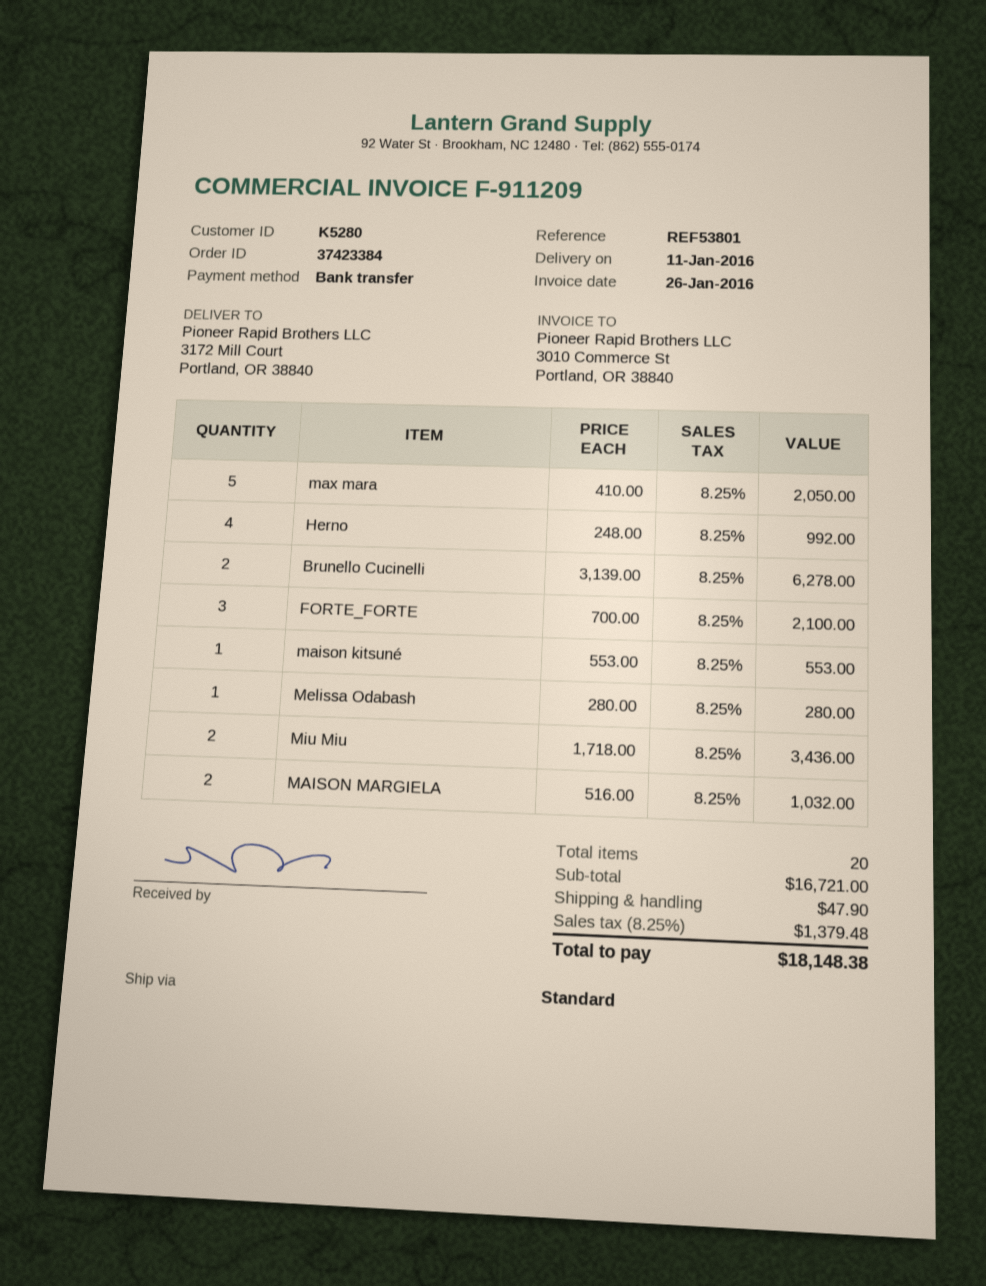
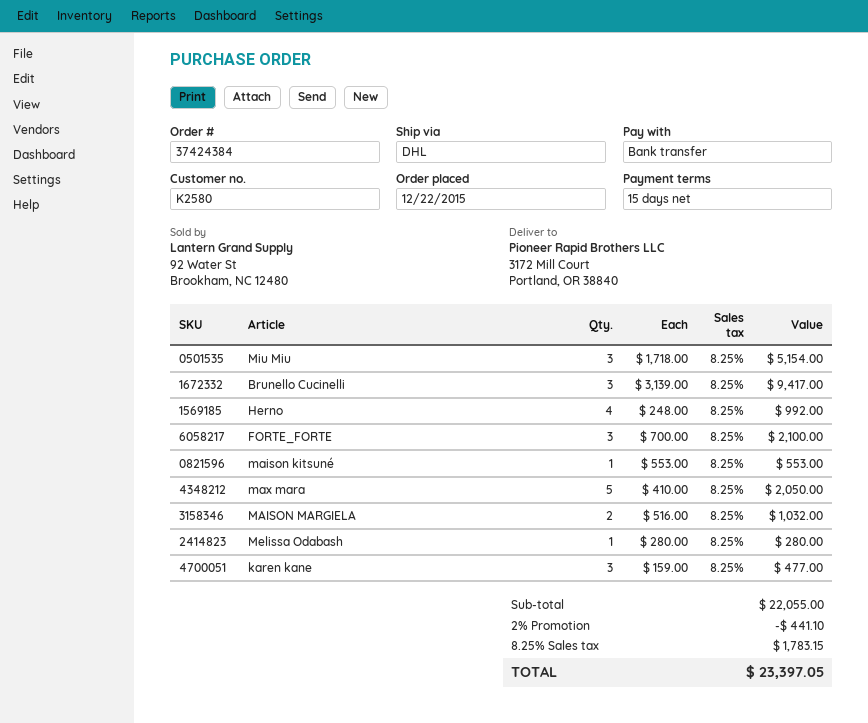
order number: 37423384 -> 37424384
customer number: K5280 -> K2580
shipping method: standard -> DHL
Brunello Cucinelli: 2 x 3139.00 = 6278.00 -> 3 x 3139.00 = 9417.00
Miu Miu: 2 x 1718.00 = 3436.00 -> 3 x 1718.00 = 5154.00
karen kane: none -> 3 x 159.00 = 477.00
subtotal: 16721.00 -> 22055.00
discount: none -> 2% = 441.10
shipping: 47.90 -> none
tax: 8.25% = 1379.48 -> 8.25% = 1783.15
total: 18148.38 -> 23397.05

